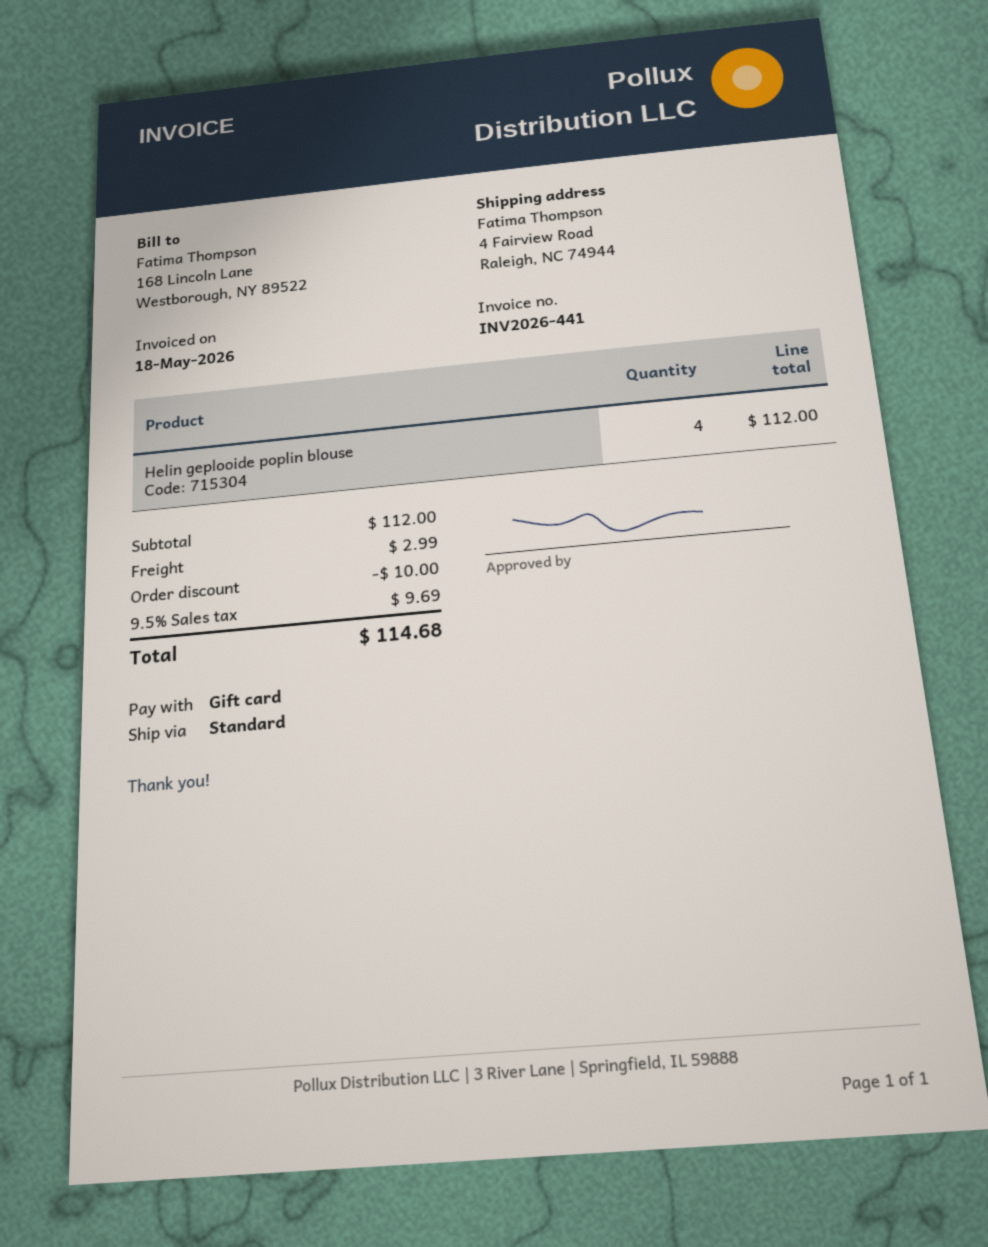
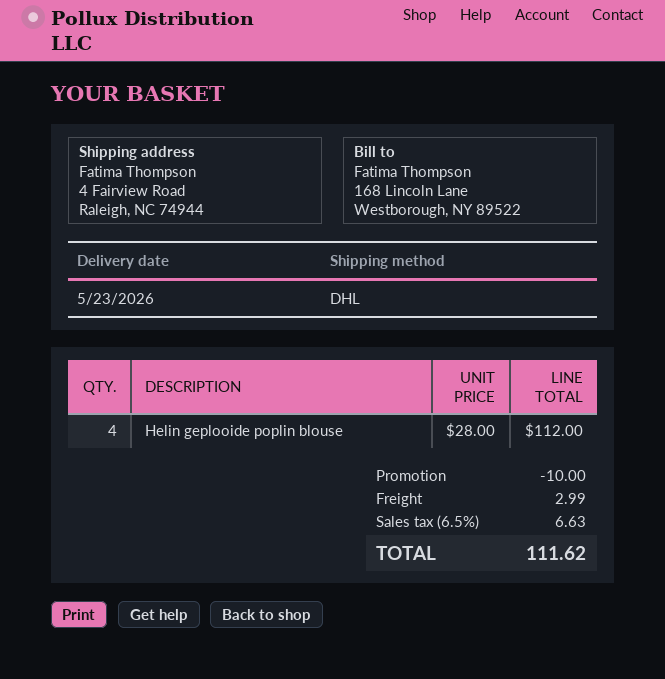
shipping method: standard -> DHL
tax: 9.5% = 9.69 -> 6.5% = 6.63
total: 114.68 -> 111.62

